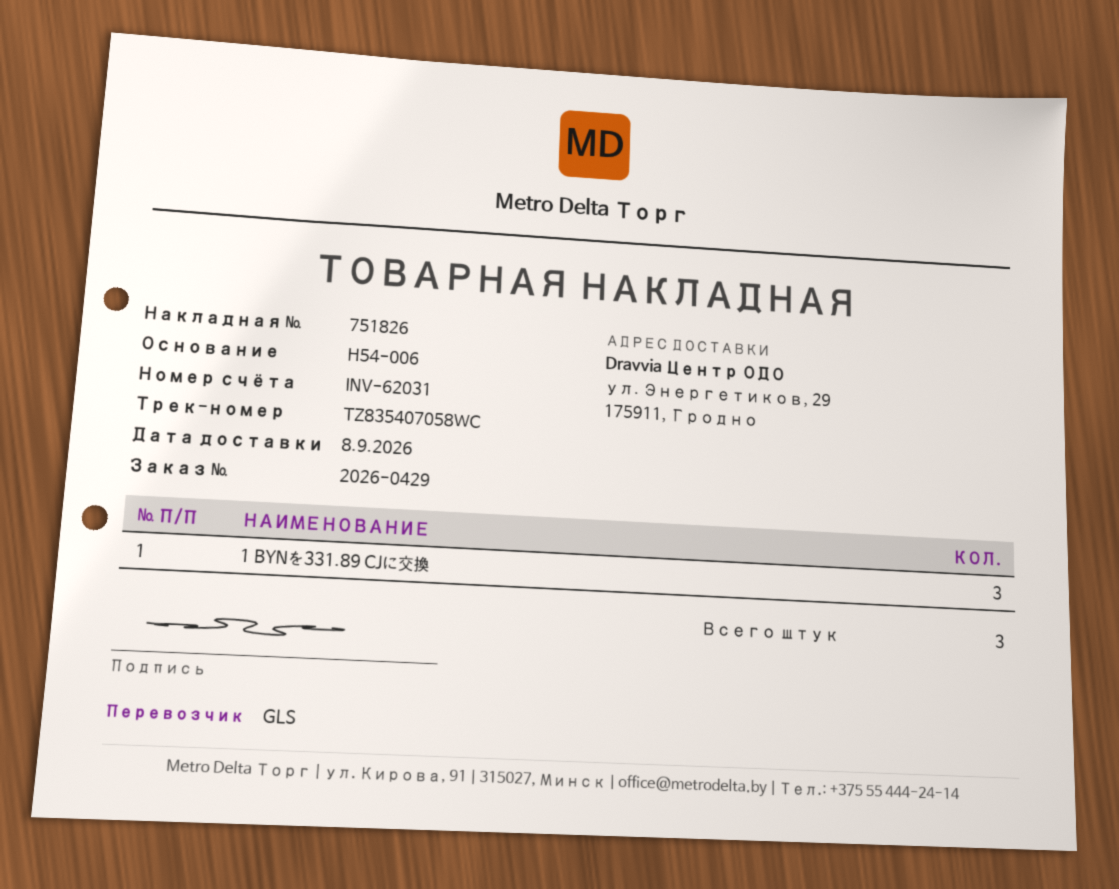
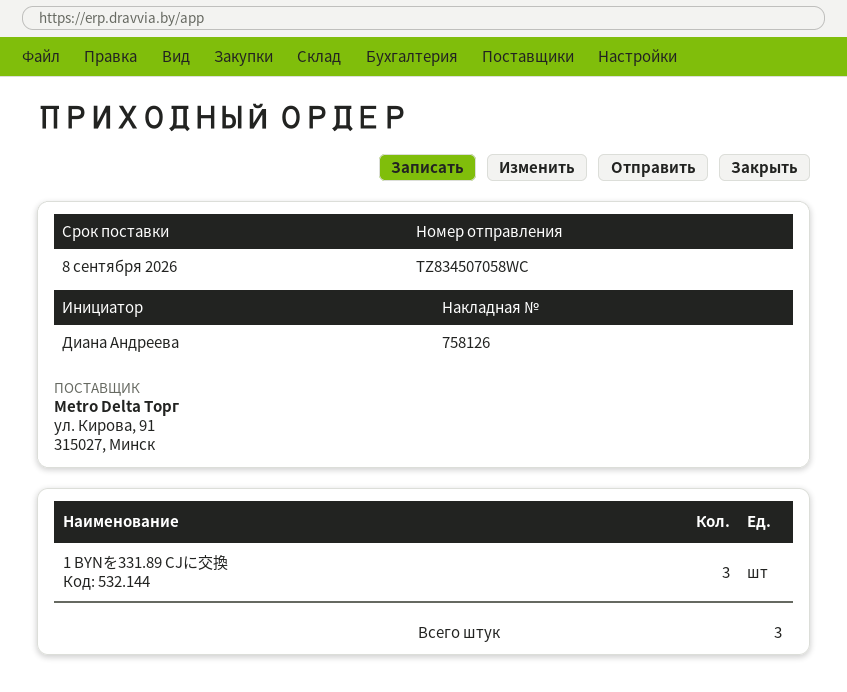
delivery note number: 751826 -> 758126
tracking number: TZ835407058WC -> TZ834507058WC

